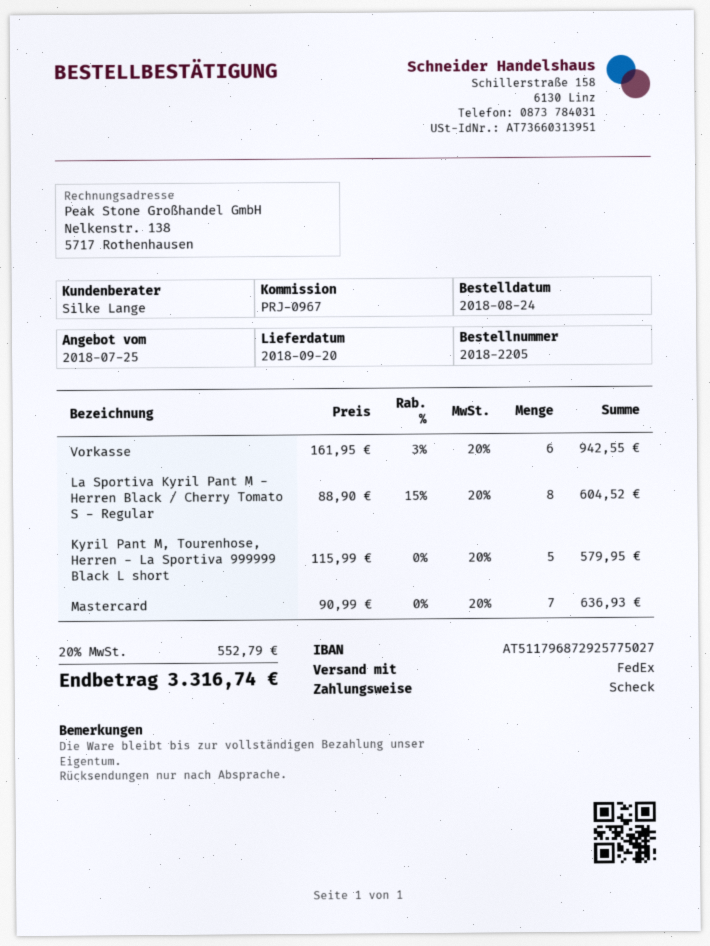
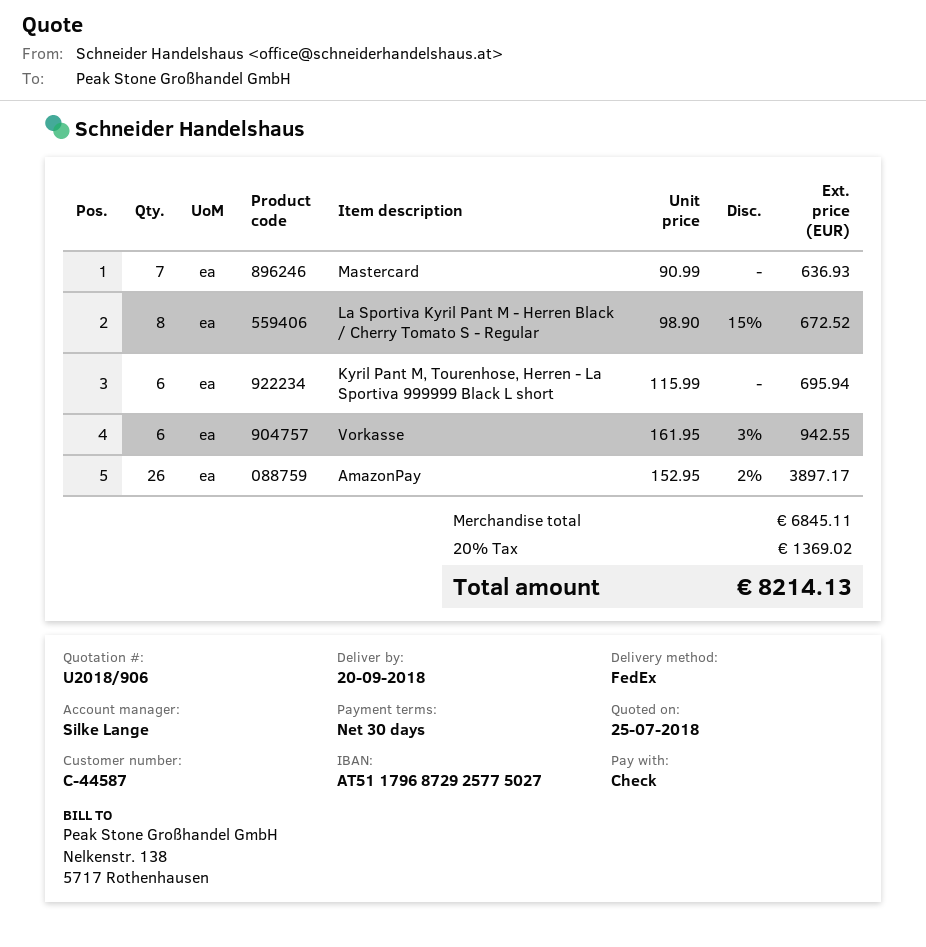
La Sportiva Kyril Pant M - Herren Black / Cherry Tomato S - Regular: 8 x 88.90 - 15% = 604.52 -> 8 x 98.90 - 15% = 672.52
Kyril Pant M, Tourenhose, Herren - La Sportiva 999999 Black L short: 5 x 115.99 = 579.95 -> 6 x 115.99 = 695.94
AmazonPay: none -> 26 x 152.95 - 2% = 3897.17
tax: 20% = 552.79 -> 20% = 1369.02
total: 3316.74 -> 8214.13

